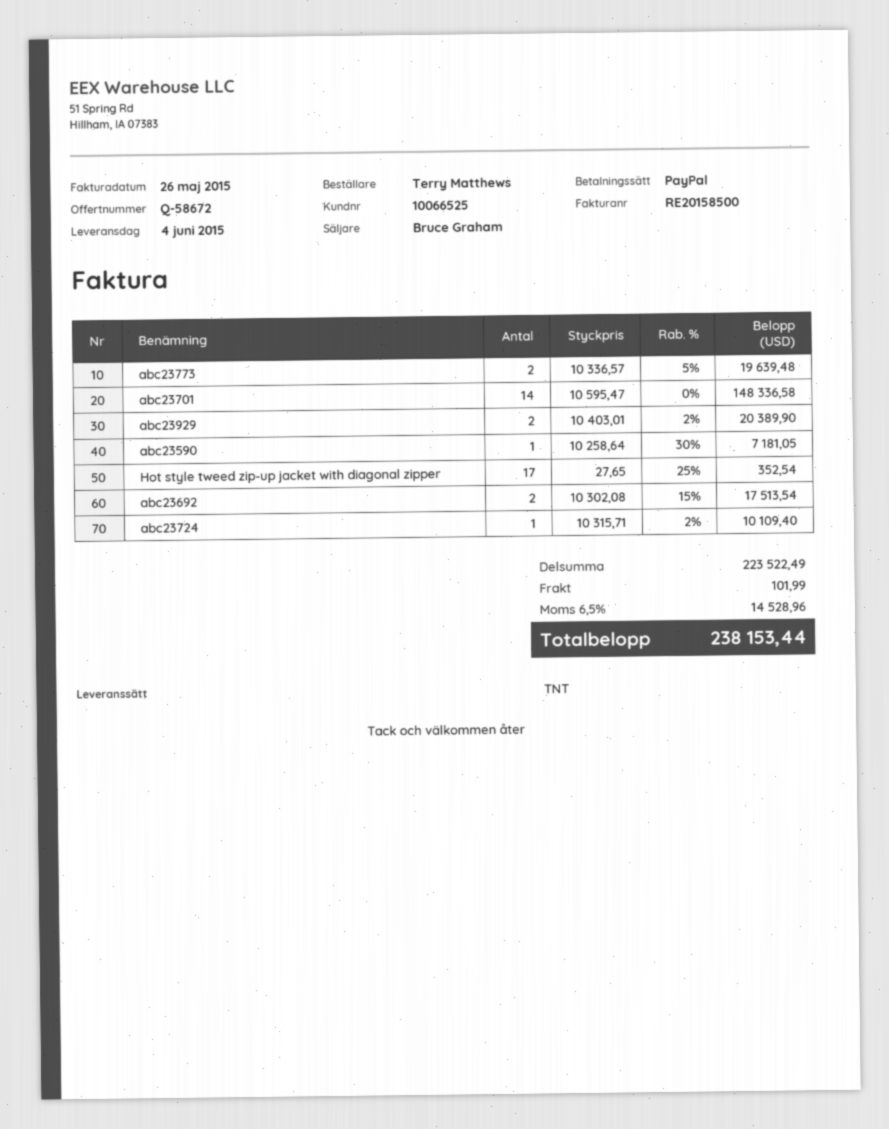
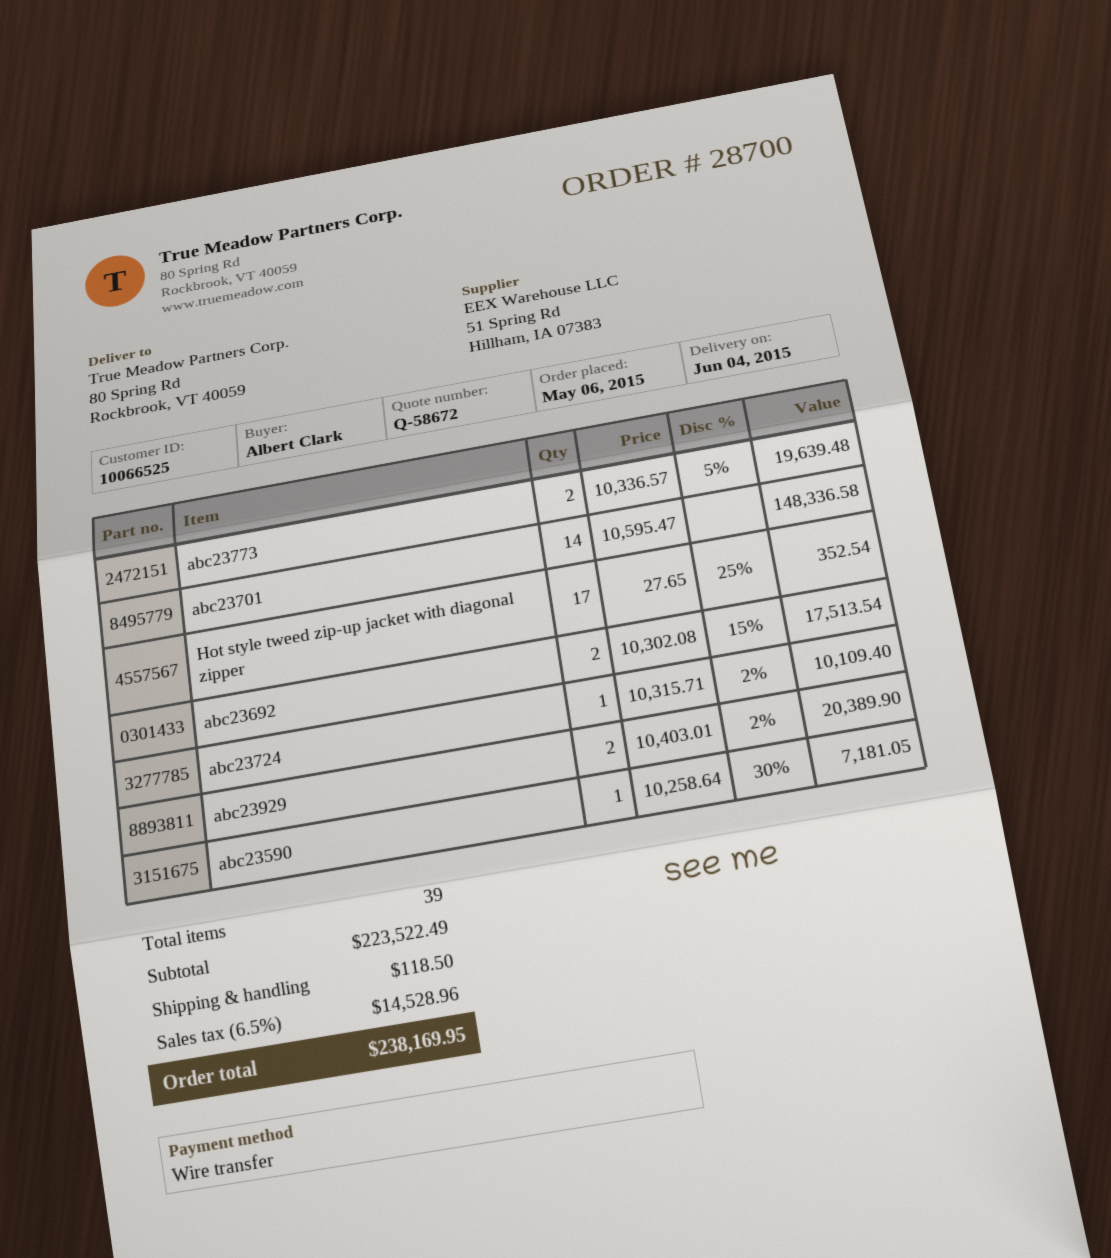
ordered by: Terry Matthews -> Albert Clark
payment method: PayPal -> bank transfer
shipping: 101.99 -> 118.50
total: 238153.44 -> 238169.95

